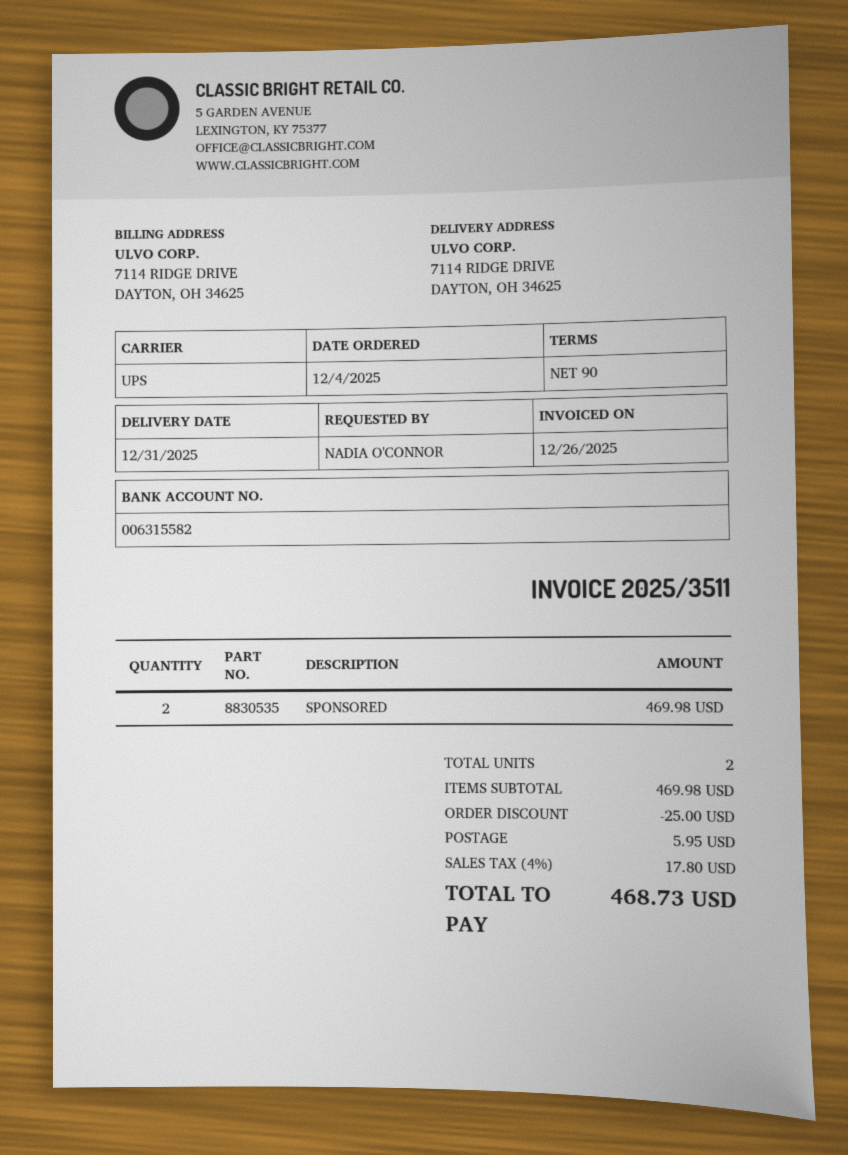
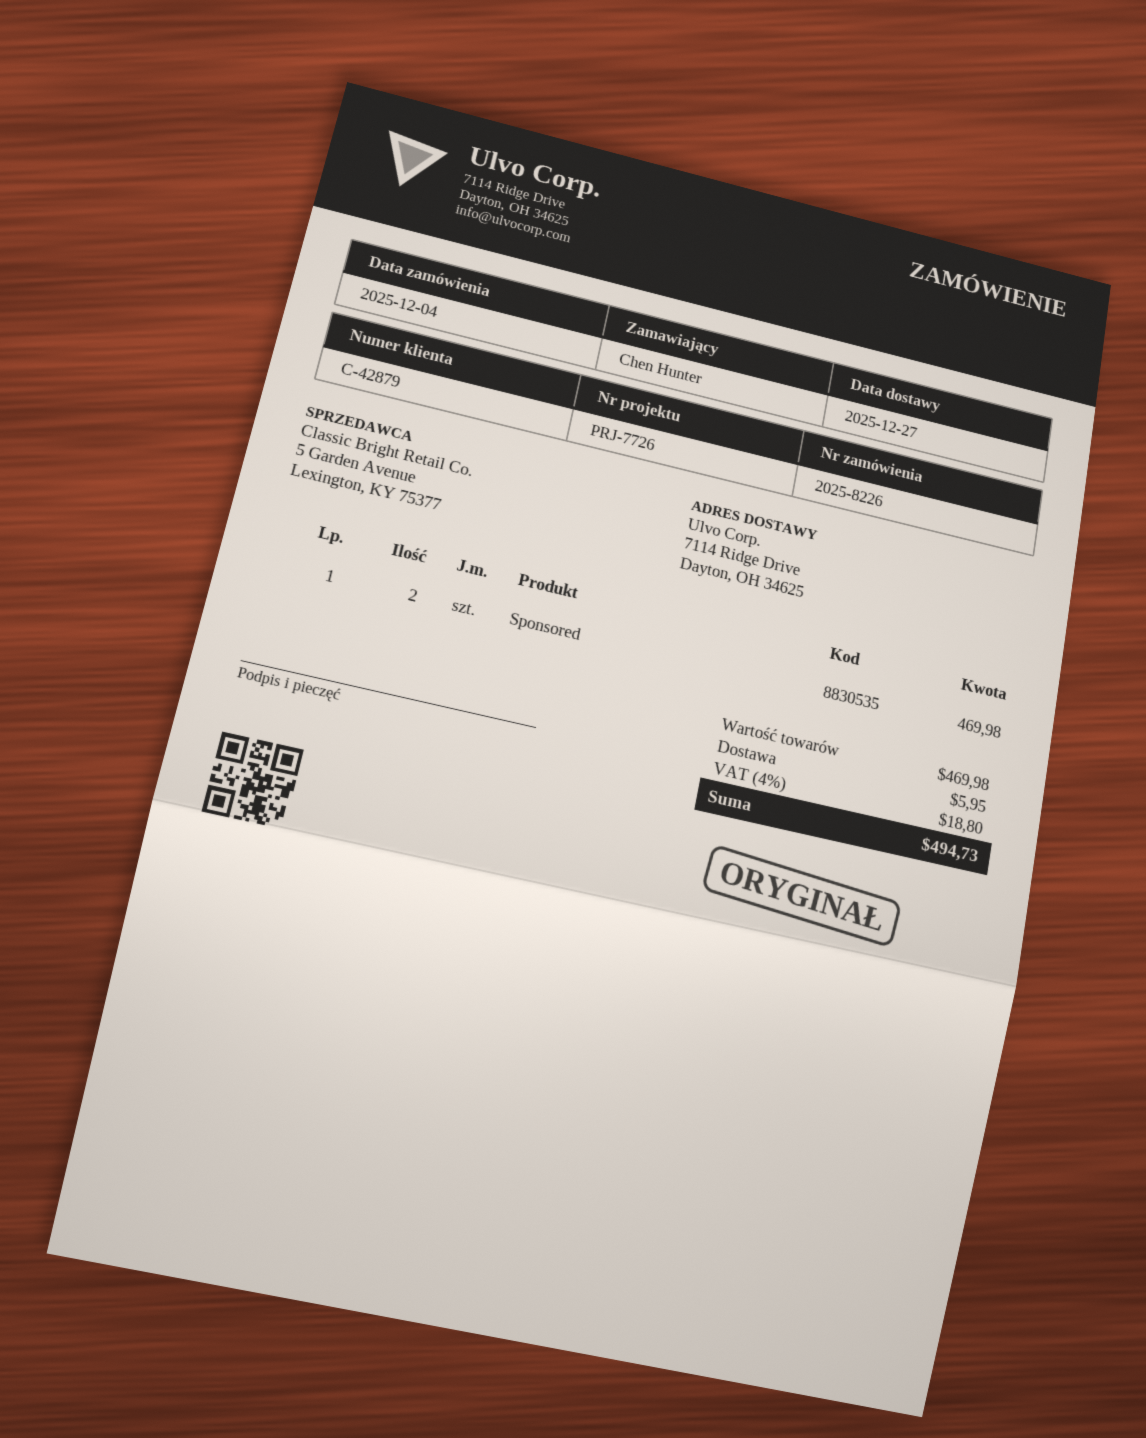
delivery date: 2025-12-31 -> 2025-12-27
ordered by: NADIA O'CONNOR -> Chen Hunter
discount: 25.00 -> none
tax: 4% = 17.80 -> 4% = 18.80
total: 468.73 -> 494.73

